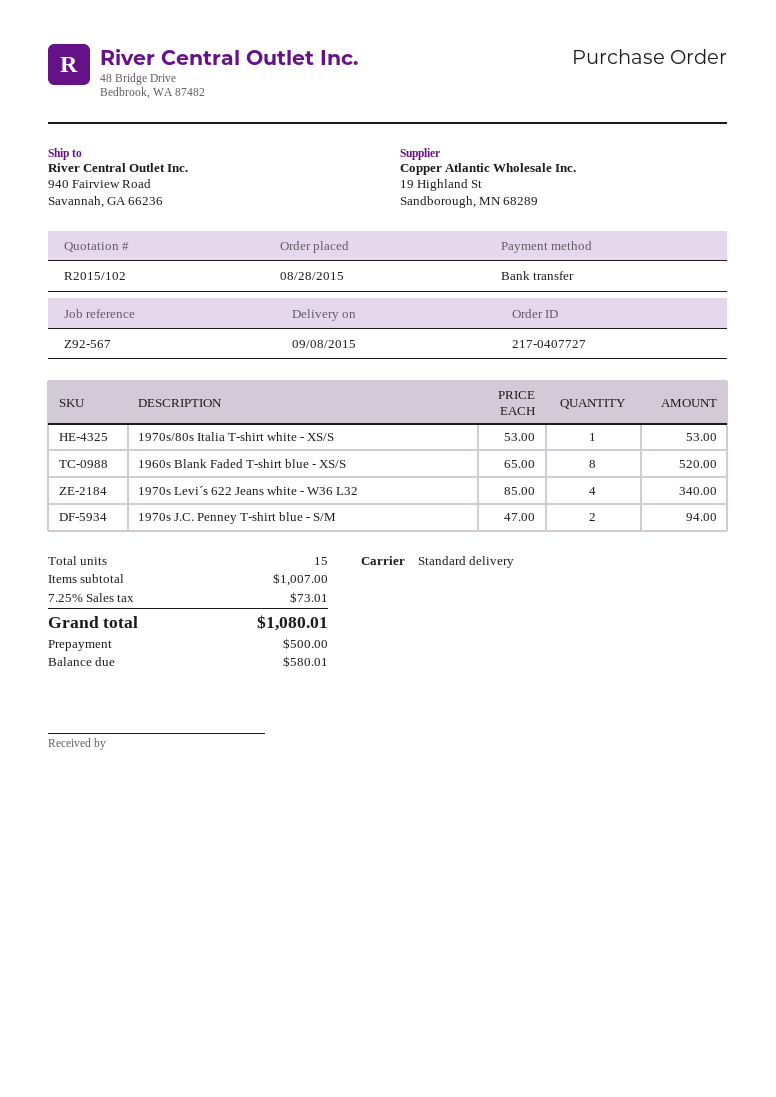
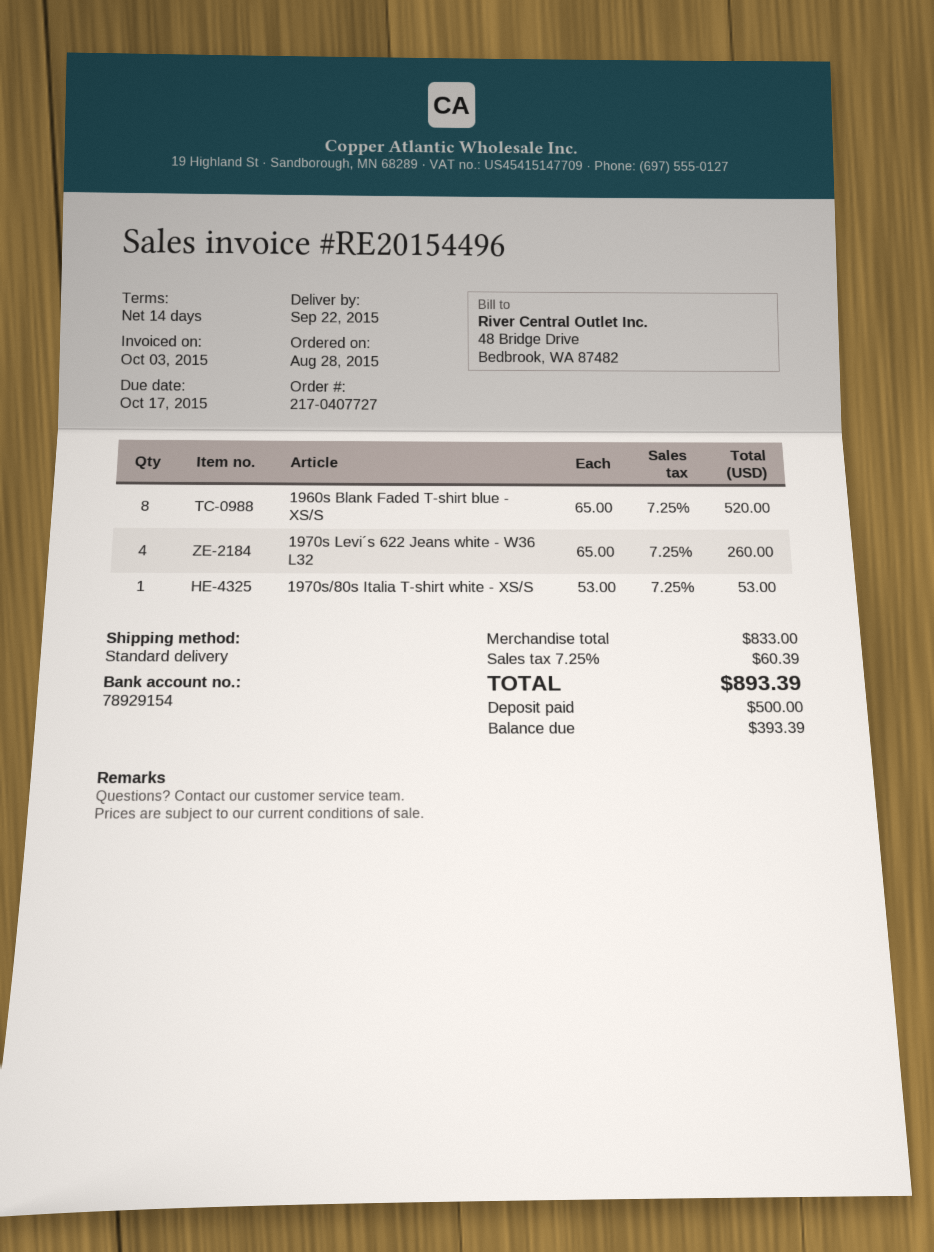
delivery date: 2015-09-08 -> 2015-09-22
1970s Levi´s 622 Jeans white - W36 L32: 4 x 85.00 = 340.00 -> 4 x 65.00 = 260.00
1970s J.C. Penney T-shirt blue - S/M: 2 x 47.00 = 94.00 -> none
subtotal: 1007.00 -> 833.00
tax: 7.25% = 73.01 -> 7.25% = 60.39
total: 1080.01 -> 893.39
balance: 580.01 -> 393.39

